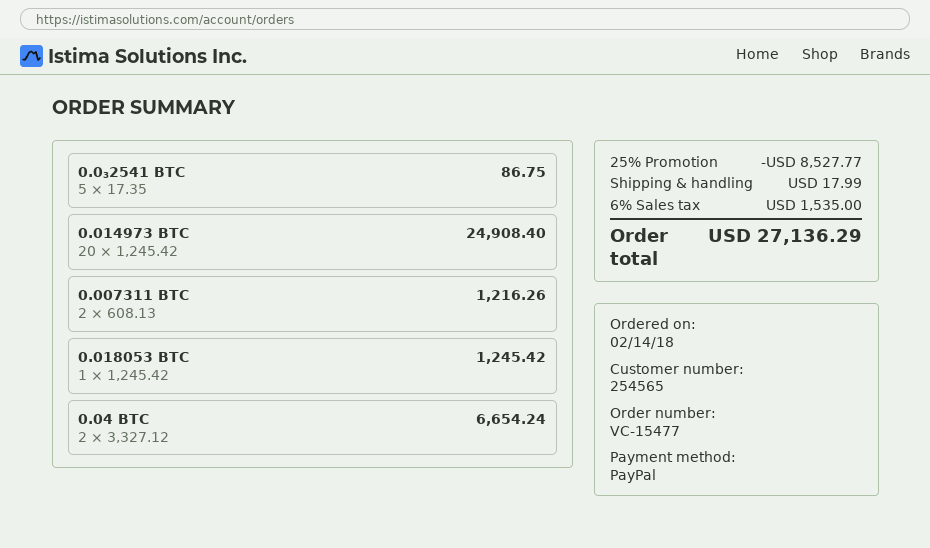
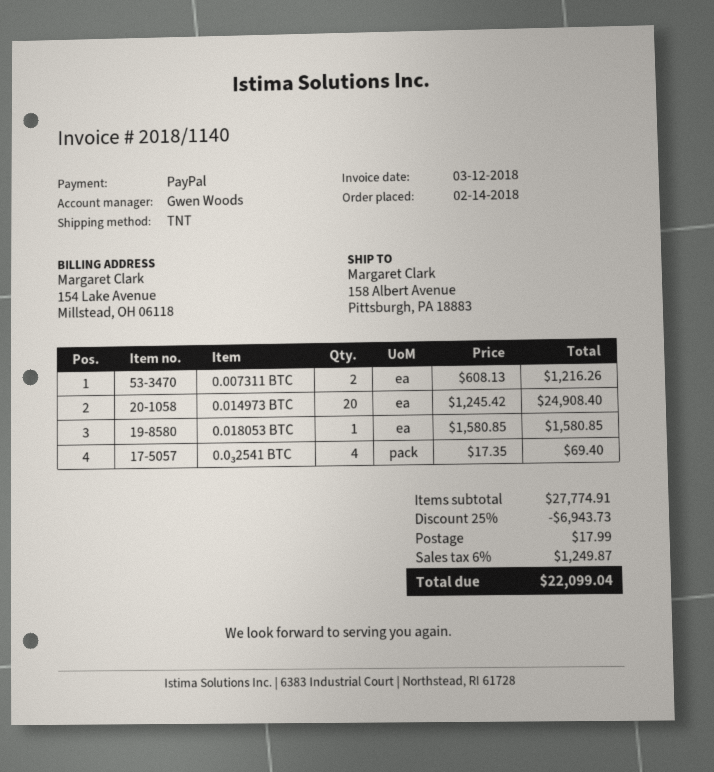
0.0₃2541 BTC: 5 x 17.35 = 86.75 -> 4 x 17.35 = 69.40
0.018053 BTC: 1 x 1245.42 = 1245.42 -> 1 x 1580.85 = 1580.85
0.04 BTC: 2 x 3327.12 = 6654.24 -> none
discount: 25% = 8527.77 -> 25% = 6943.73
tax: 6% = 1535.00 -> 6% = 1249.87
total: 27136.29 -> 22099.04

